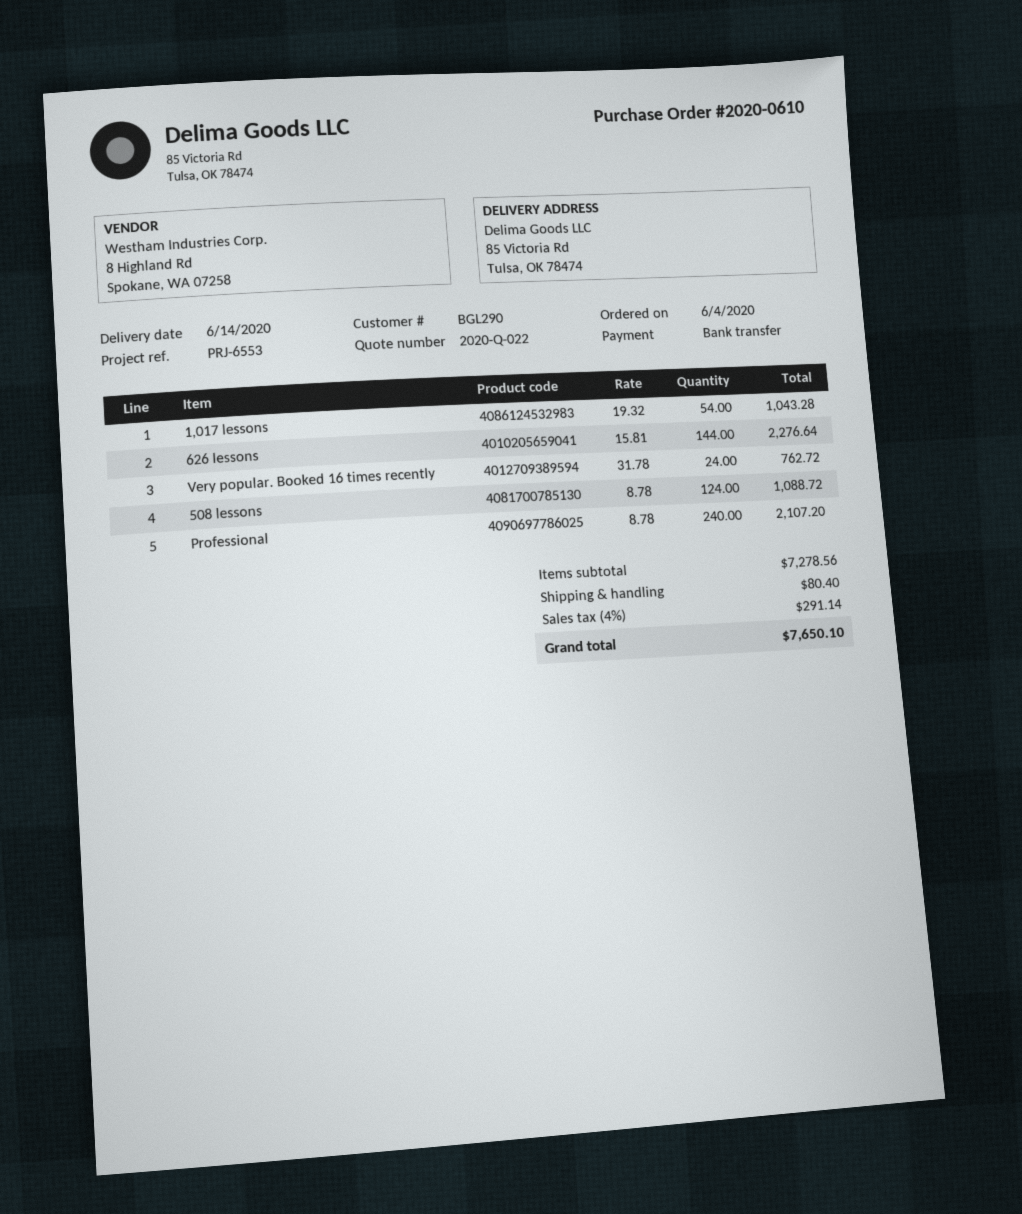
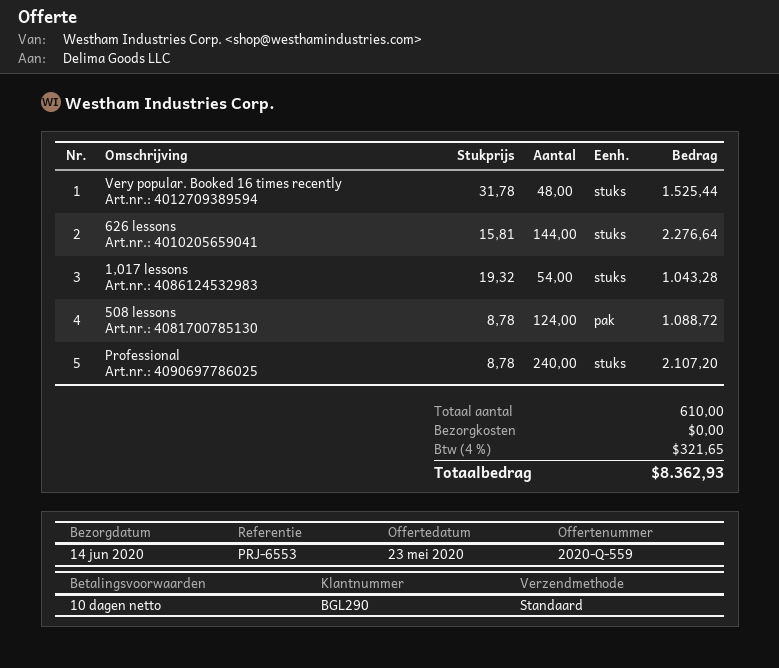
quote number: 2020-Q-022 -> 2020-Q-559
Very popular. Booked 16 times recently: 24 x 31.78 = 762.72 -> 48 x 31.78 = 1525.44
shipping: 80.40 -> 0.00
tax: 4% = 291.14 -> 4% = 321.65
total: 7650.10 -> 8362.93

